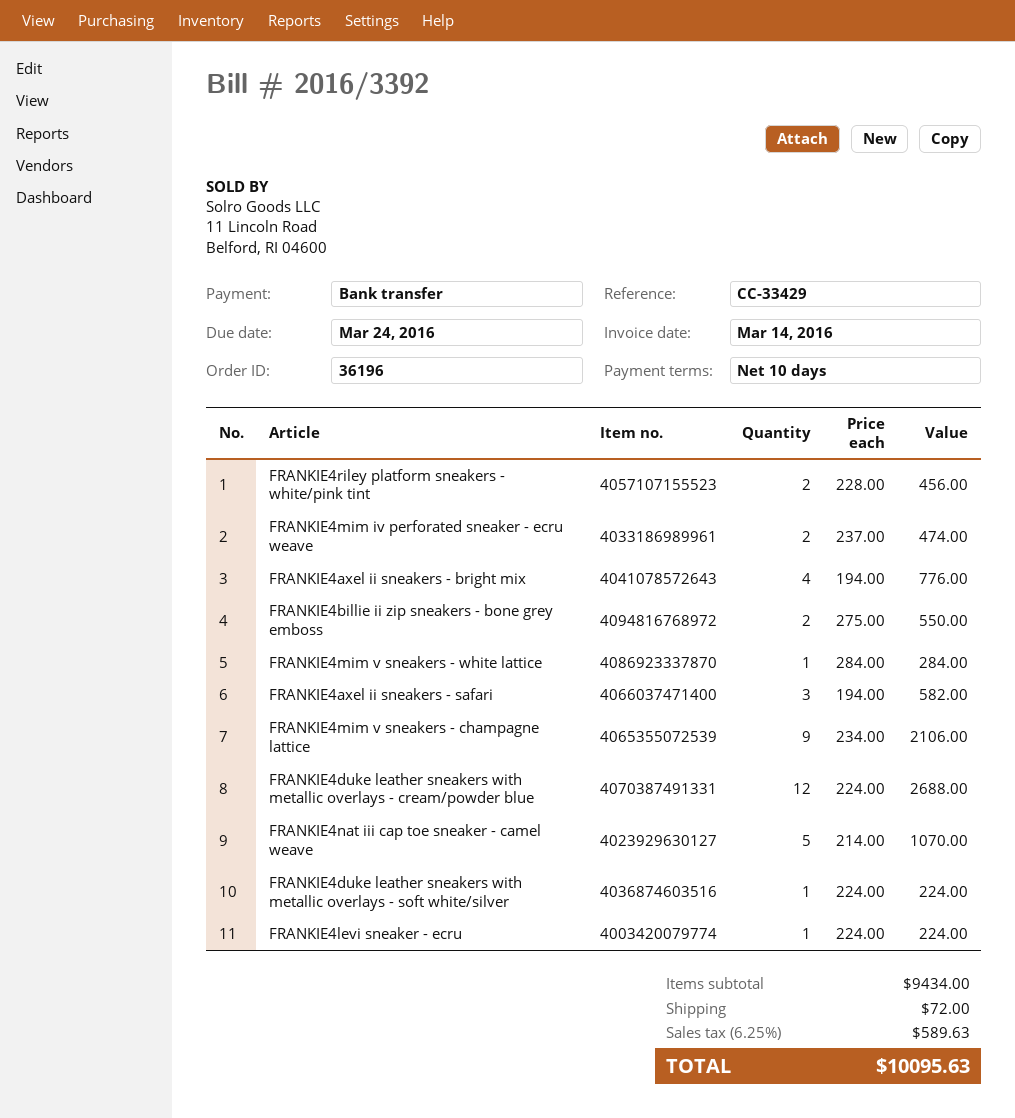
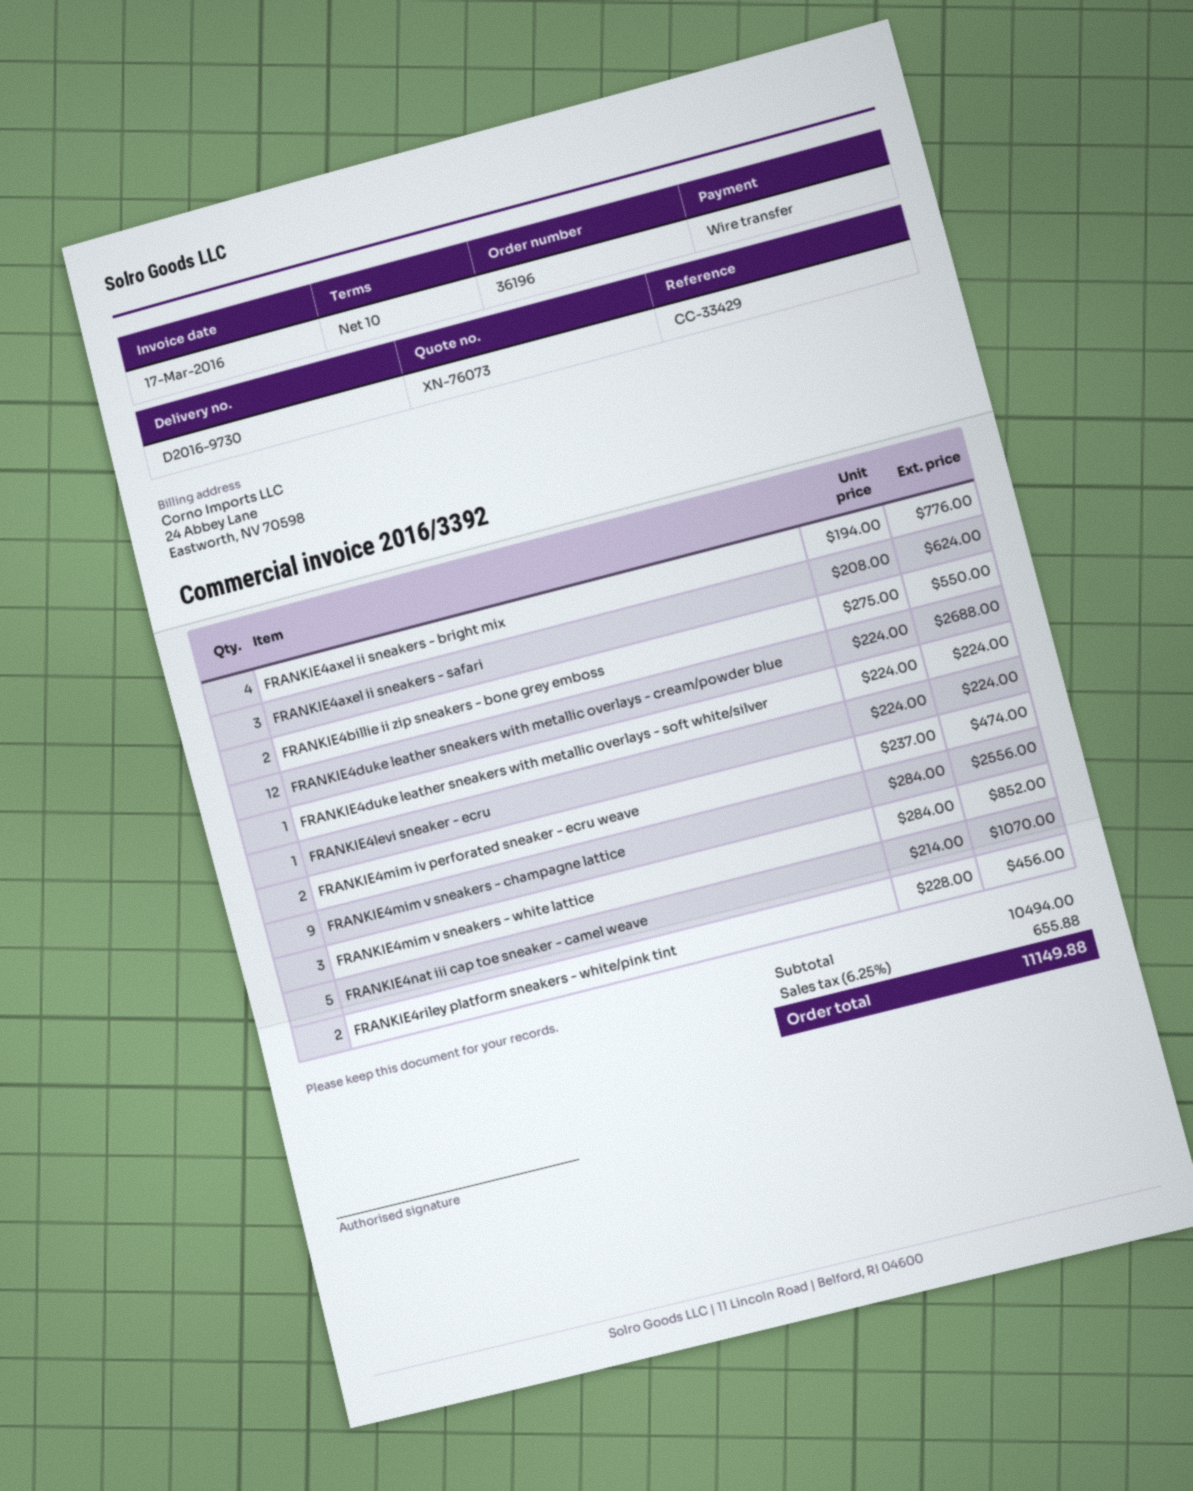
invoice date: 2016-03-14 -> 2016-03-17
FRANKIE4mim v sneakers - white lattice: 1 x 284.00 = 284.00 -> 3 x 284.00 = 852.00
FRANKIE4axel ii sneakers - safari: 3 x 194.00 = 582.00 -> 3 x 208.00 = 624.00
FRANKIE4mim v sneakers - champagne lattice: 9 x 234.00 = 2106.00 -> 9 x 284.00 = 2556.00
subtotal: 9434.00 -> 10494.00
shipping: 72.00 -> none
tax: 6.25% = 589.63 -> 6.25% = 655.88
total: 10095.63 -> 11149.88

